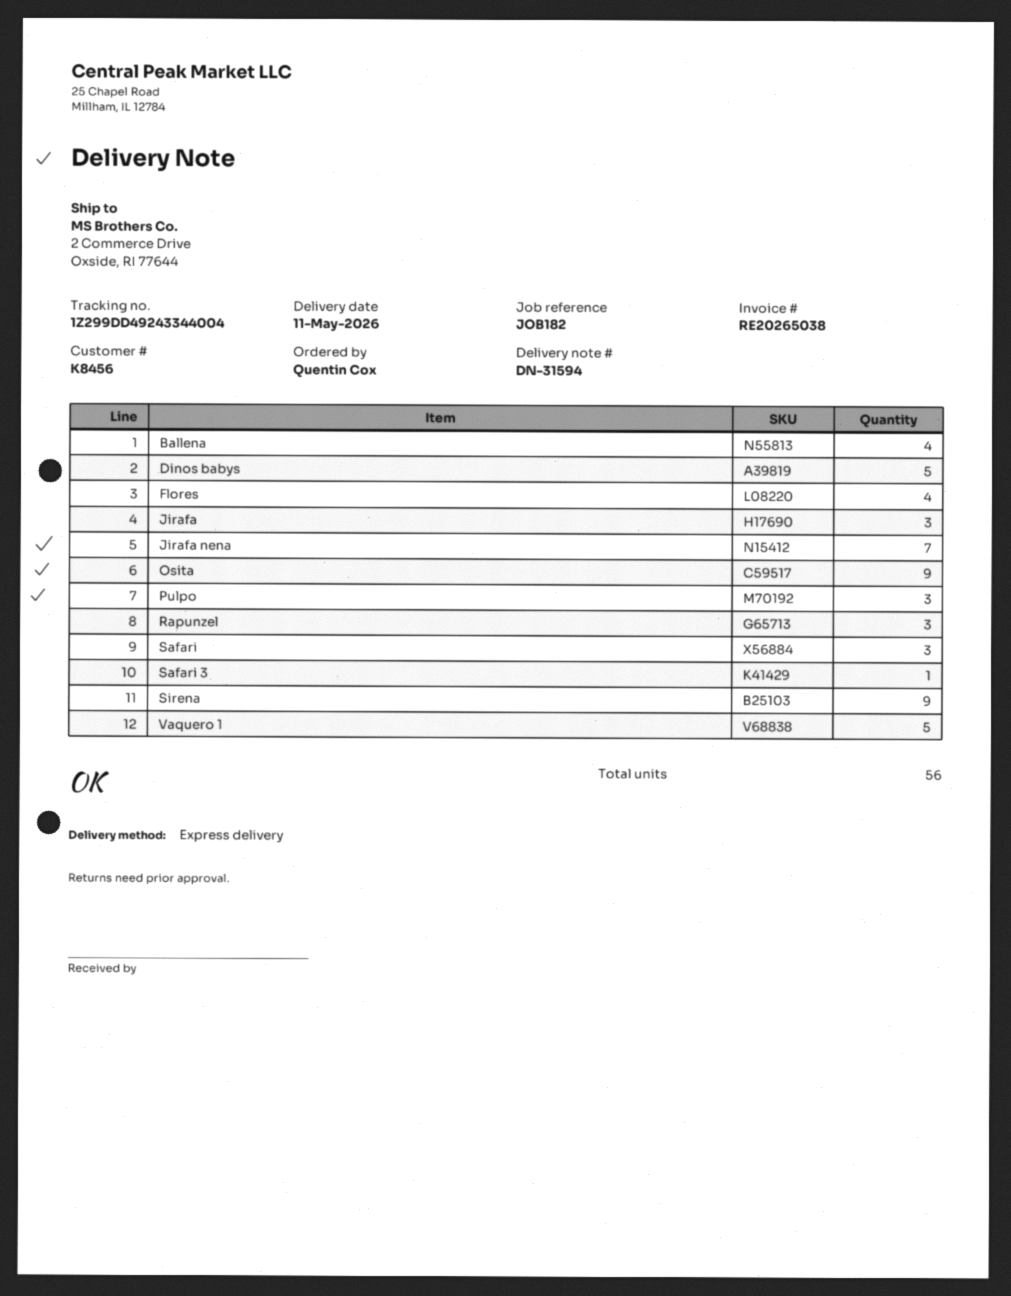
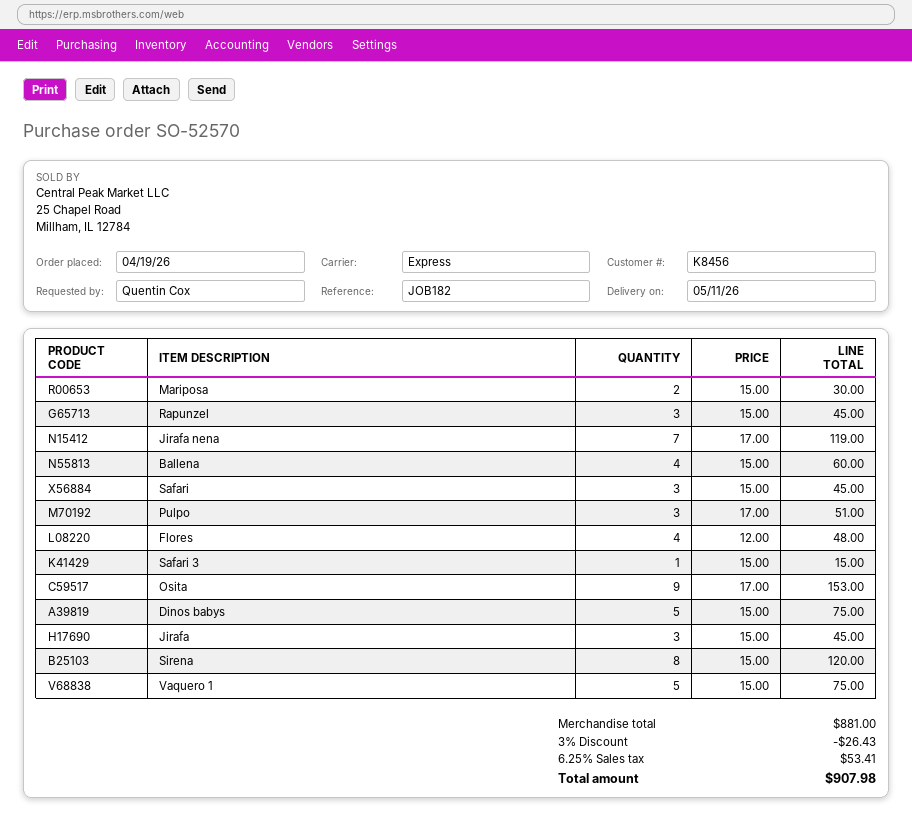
Sirena: 9 -> 8
Mariposa: none -> 2

